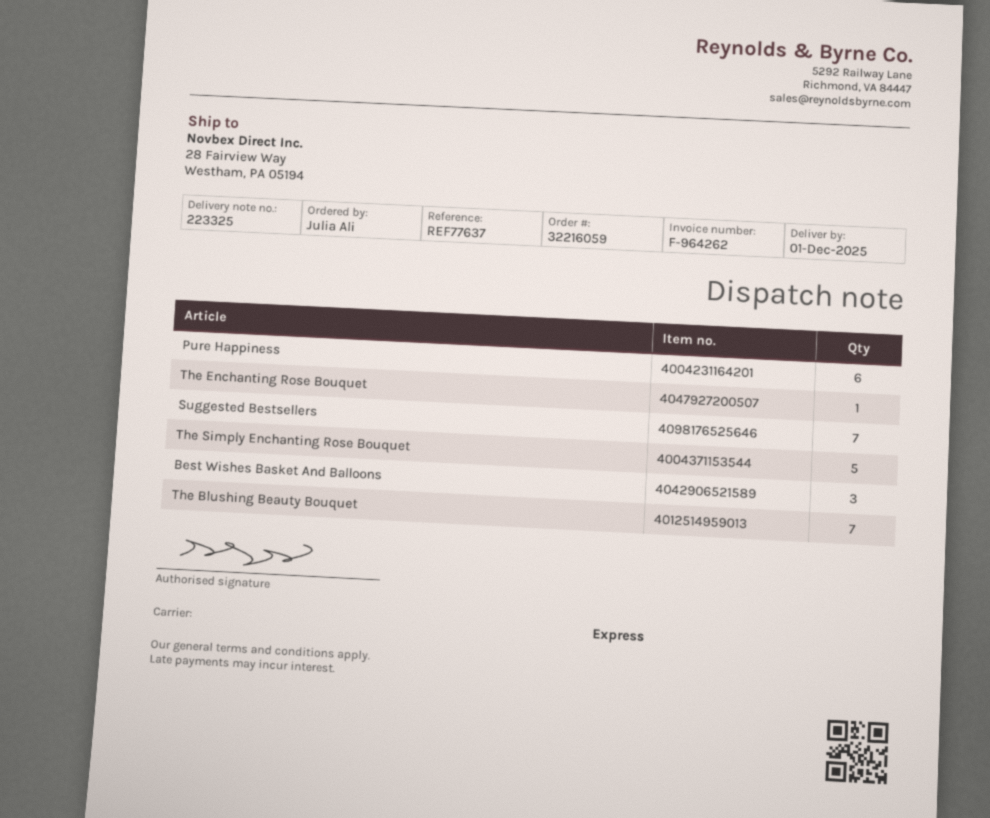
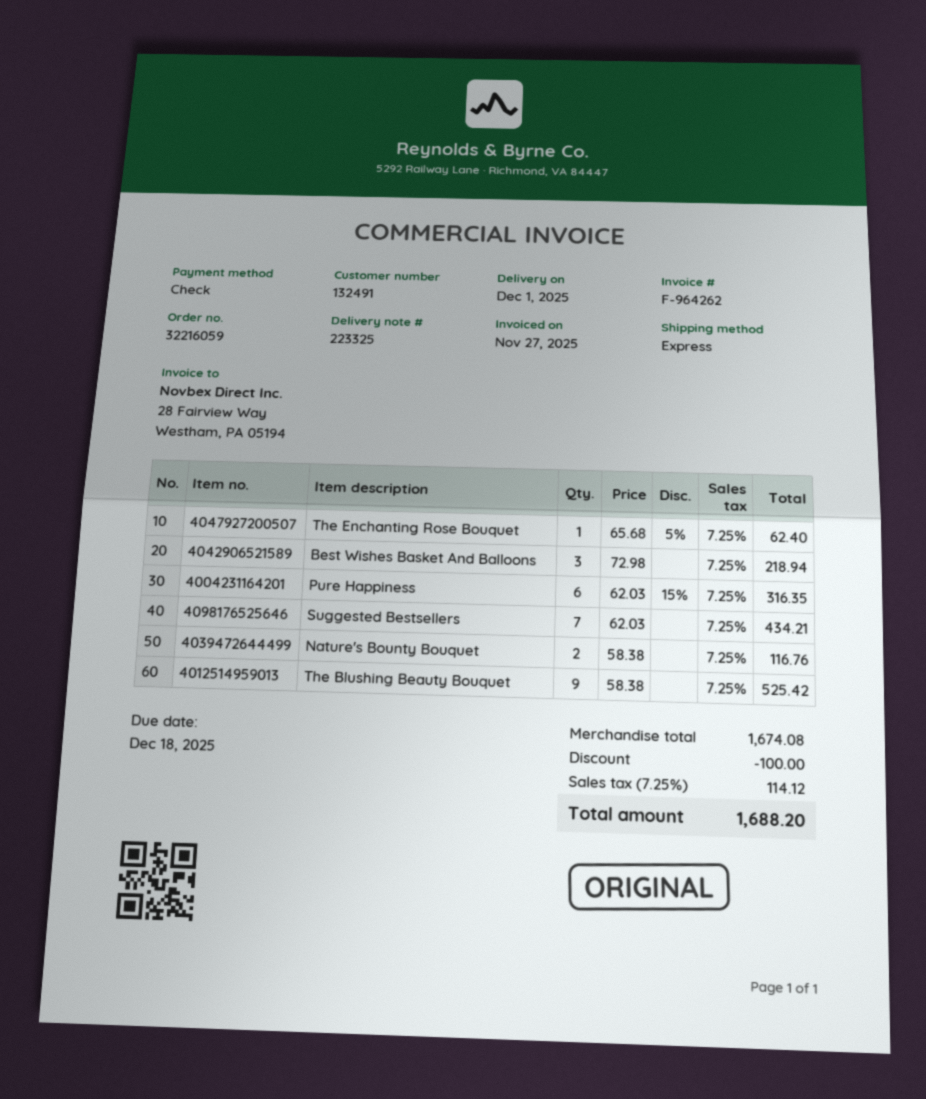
The Simply Enchanting Rose Bouquet: 5 -> none
The Blushing Beauty Bouquet: 7 -> 9
Nature's Bounty Bouquet: none -> 2

